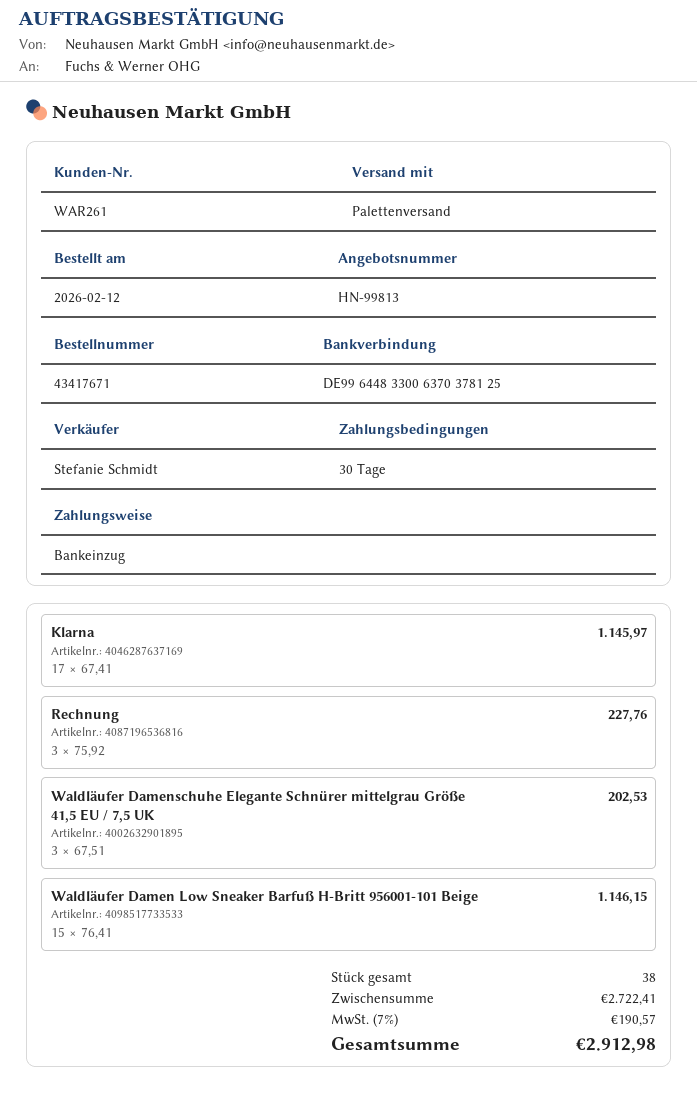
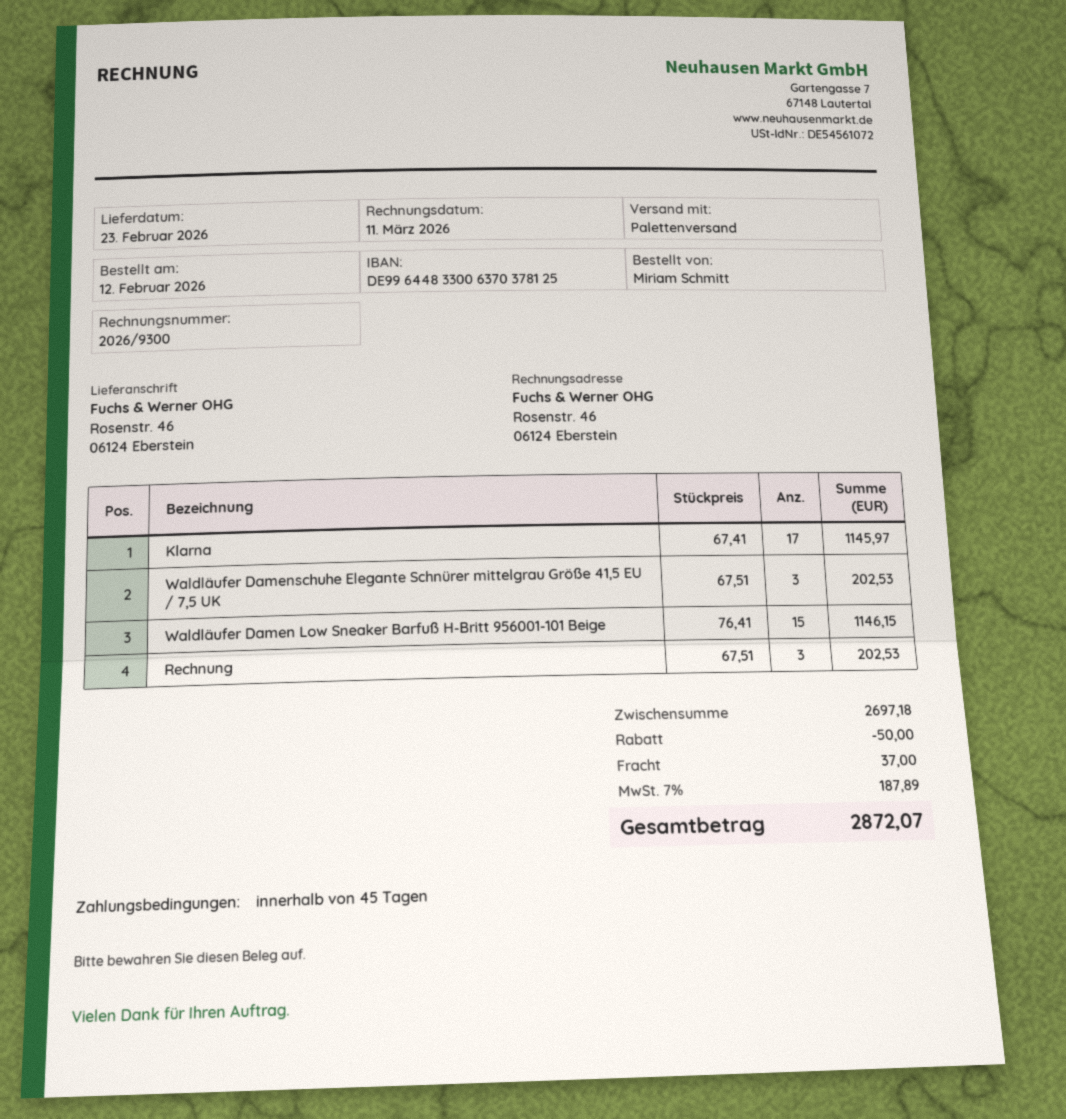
payment terms: 30 days -> 45 days
Rechnung: 3 x 75.92 = 227.76 -> 3 x 67.51 = 202.53
subtotal: 2722.41 -> 2697.18
discount: none -> 50.00
shipping: none -> 37.00
tax: 7% = 190.57 -> 7% = 187.89
total: 2912.98 -> 2872.07

